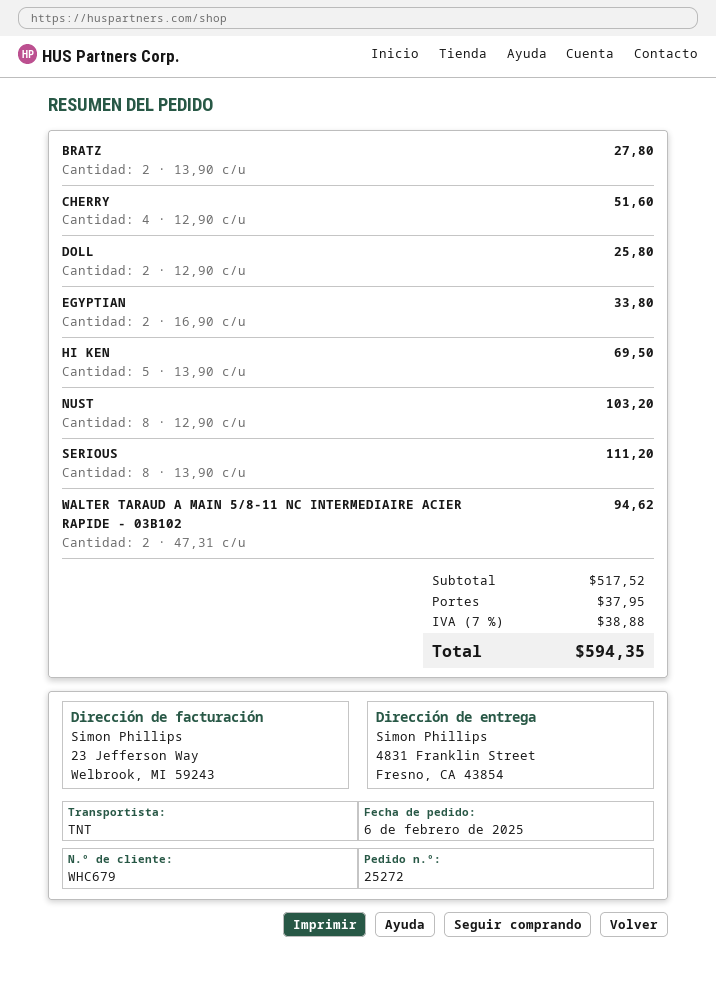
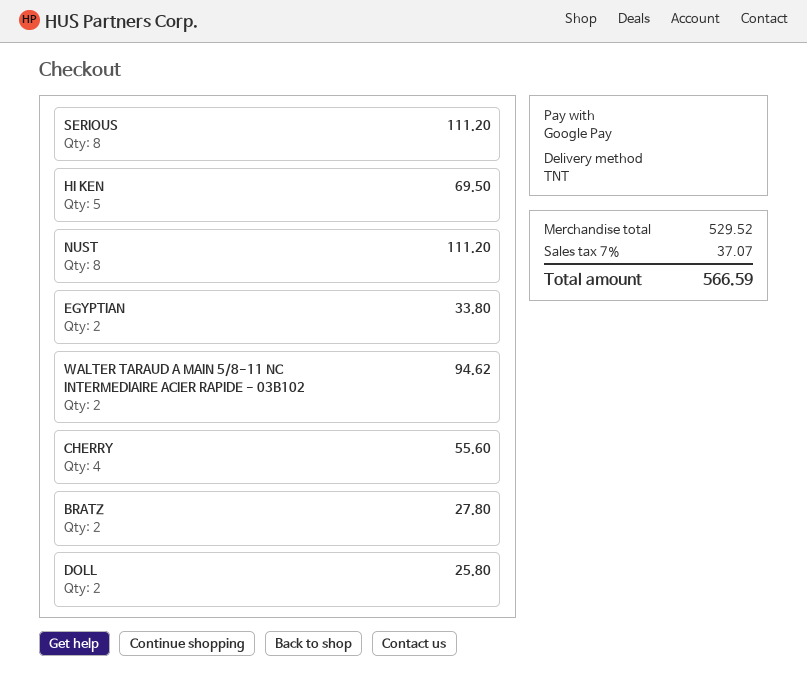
CHERRY: 4 for 51.60 -> 4 for 55.60
NUST: 8 for 103.20 -> 8 for 111.20
subtotal: 517.52 -> 529.52
shipping: 37.95 -> none
tax: 7% = 38.88 -> 7% = 37.07
total: 594.35 -> 566.59

